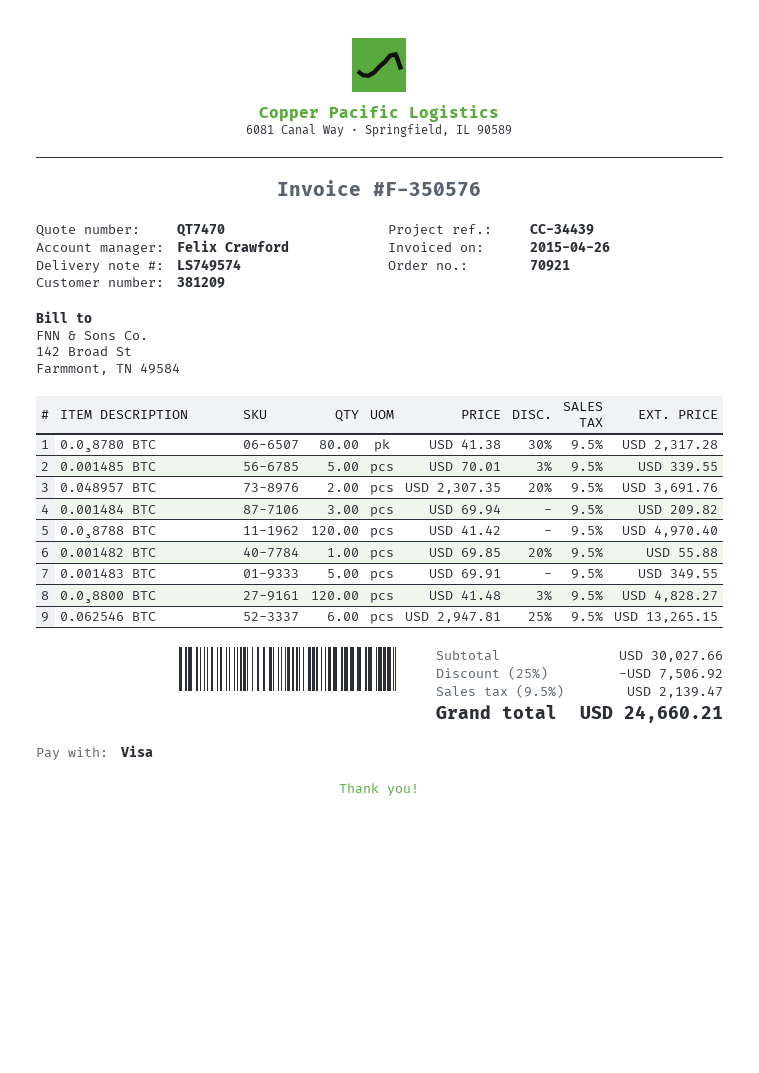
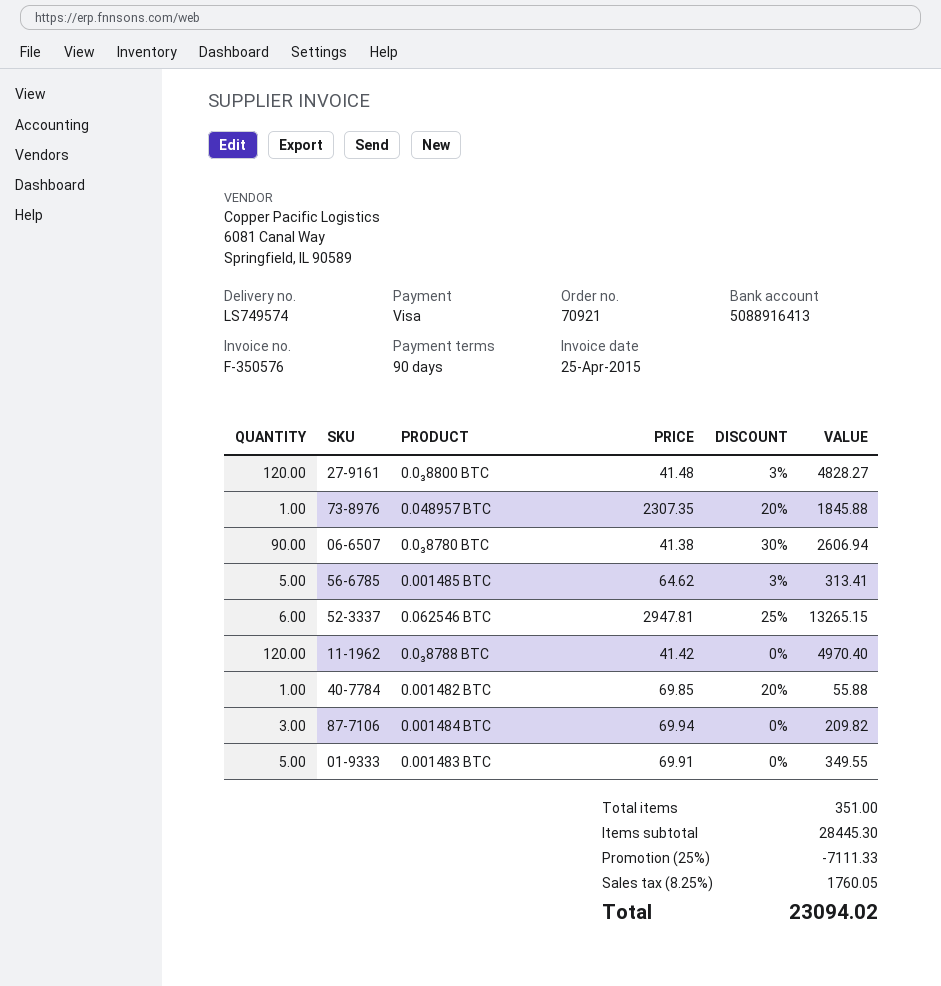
invoice date: 2015-04-26 -> 2015-04-25
0.0₃8780 BTC: 80 x 41.38 - 30% = 2317.28 -> 90 x 41.38 - 30% = 2606.94
0.001485 BTC: 5 x 70.01 - 3% = 339.55 -> 5 x 64.62 - 3% = 313.41
0.048957 BTC: 2 x 2307.35 - 20% = 3691.76 -> 1 x 2307.35 - 20% = 1845.88
subtotal: 30027.66 -> 28445.30
discount: 25% = 7506.92 -> 25% = 7111.33
tax: 9.5% = 2139.47 -> 8.25% = 1760.05
total: 24660.21 -> 23094.02

